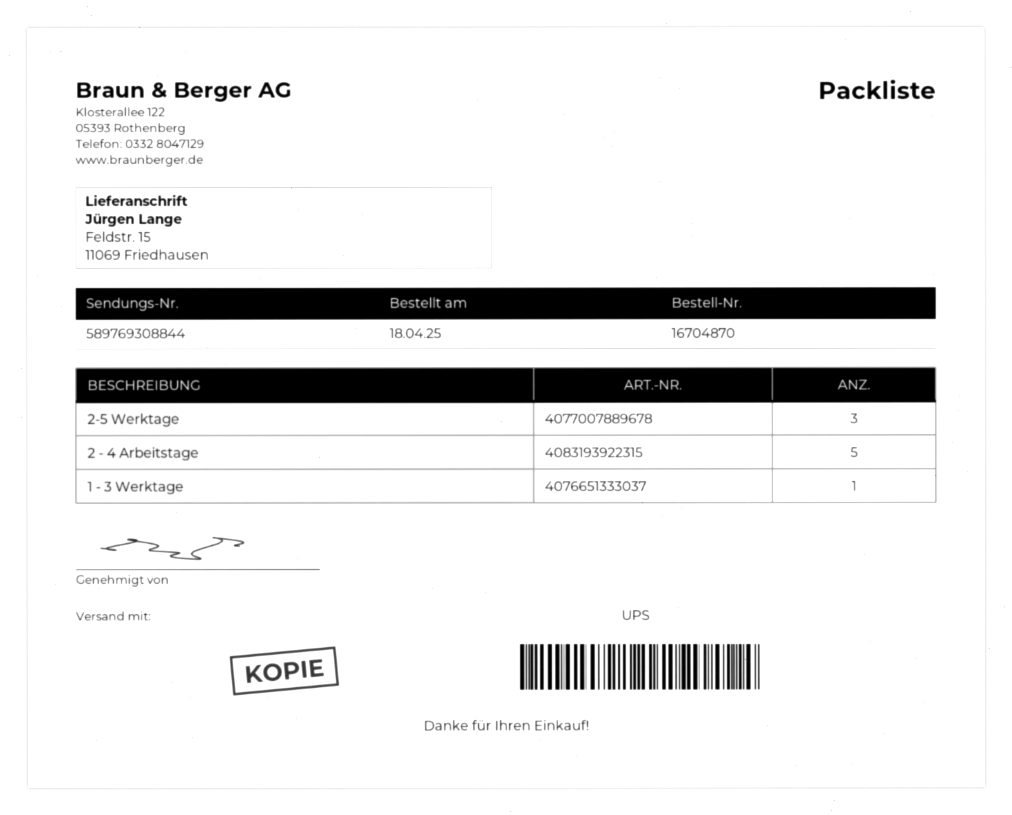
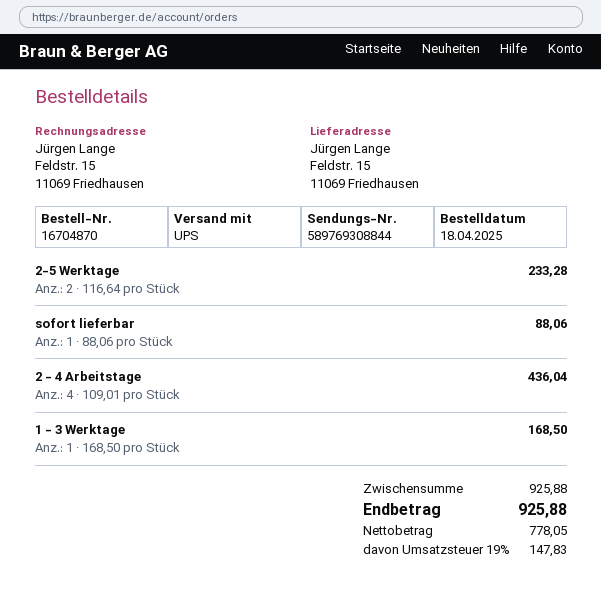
2-5 Werktage: 3 -> 2
2 - 4 Arbeitstage: 5 -> 4
sofort lieferbar: none -> 1

